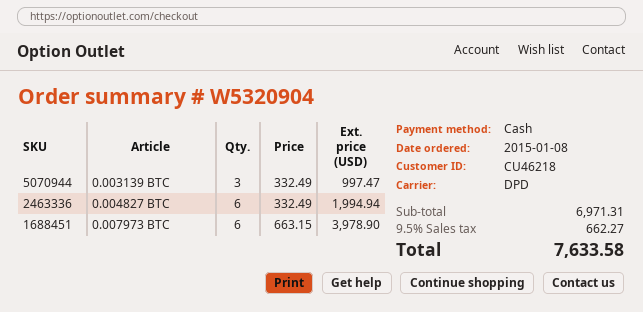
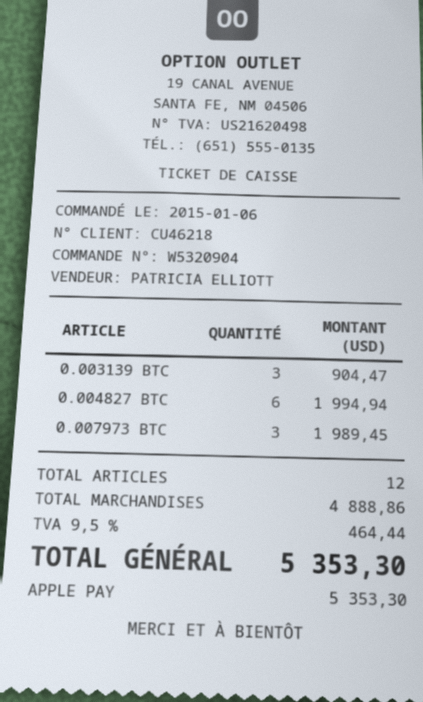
order date: 2015-01-08 -> 2015-01-06
payment method: cash -> Apple Pay
0.003139 BTC: 3 for 997.47 -> 3 for 904.47
0.007973 BTC: 6 for 3978.90 -> 3 for 1989.45
subtotal: 6971.31 -> 4888.86
tax: 9.5% = 662.27 -> 9.5% = 464.44
total: 7633.58 -> 5353.30

